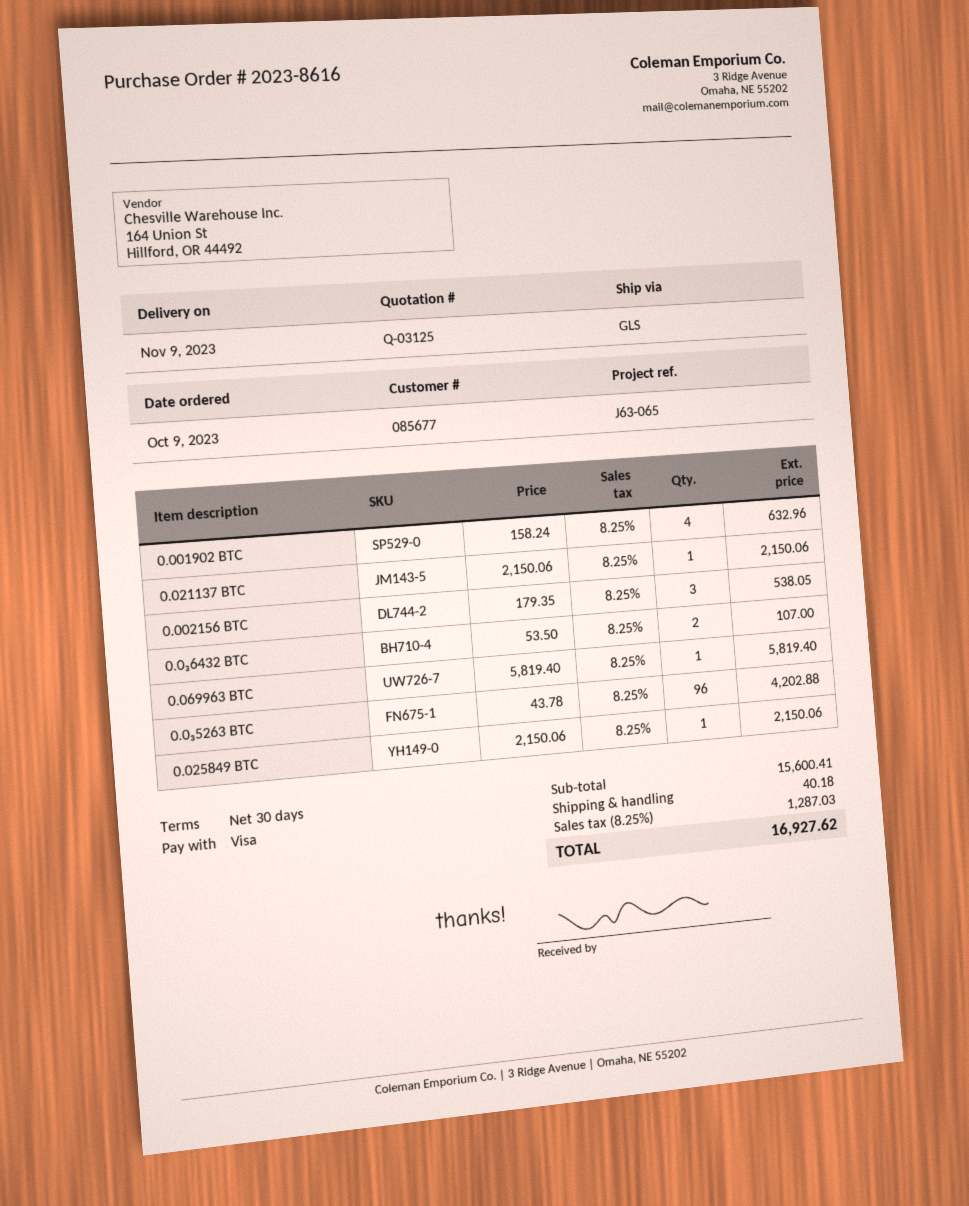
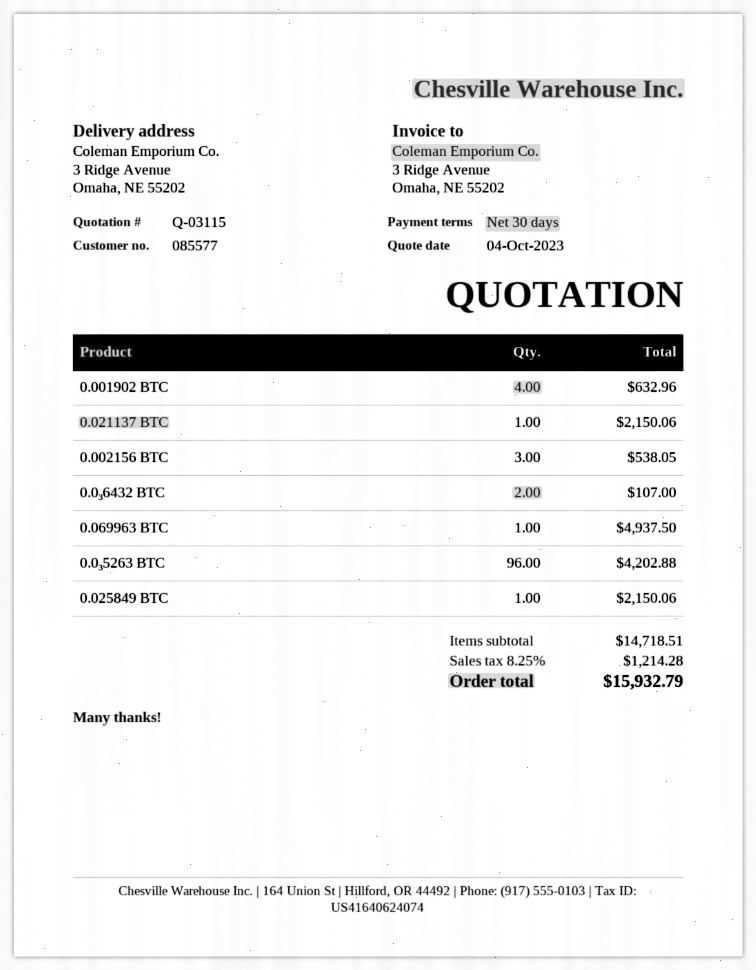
quote number: Q-03125 -> Q-03115
customer number: 085677 -> 085577
0.069963 BTC: 1 for 5819.40 -> 1 for 4937.50
subtotal: 15600.41 -> 14718.51
shipping: 40.18 -> none
tax: 8.25% = 1287.03 -> 8.25% = 1214.28
total: 16927.62 -> 15932.79

